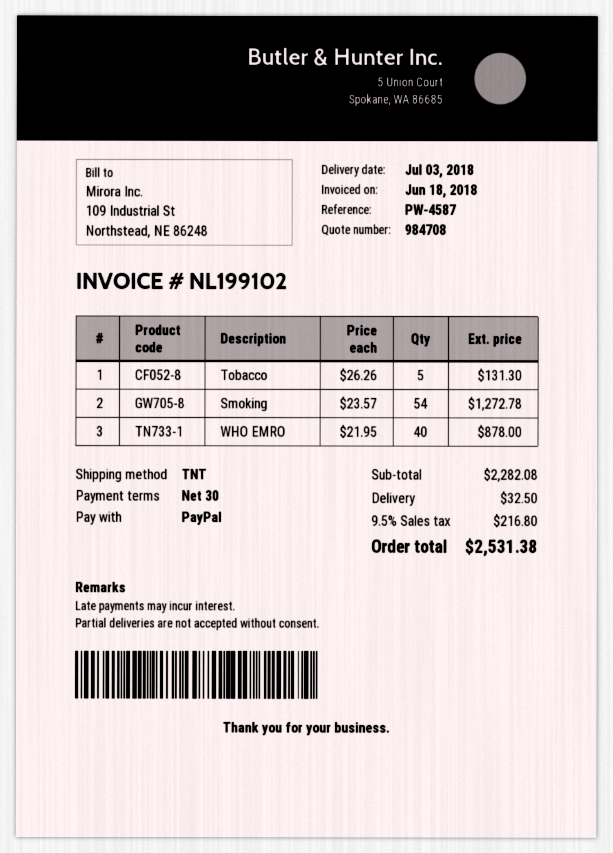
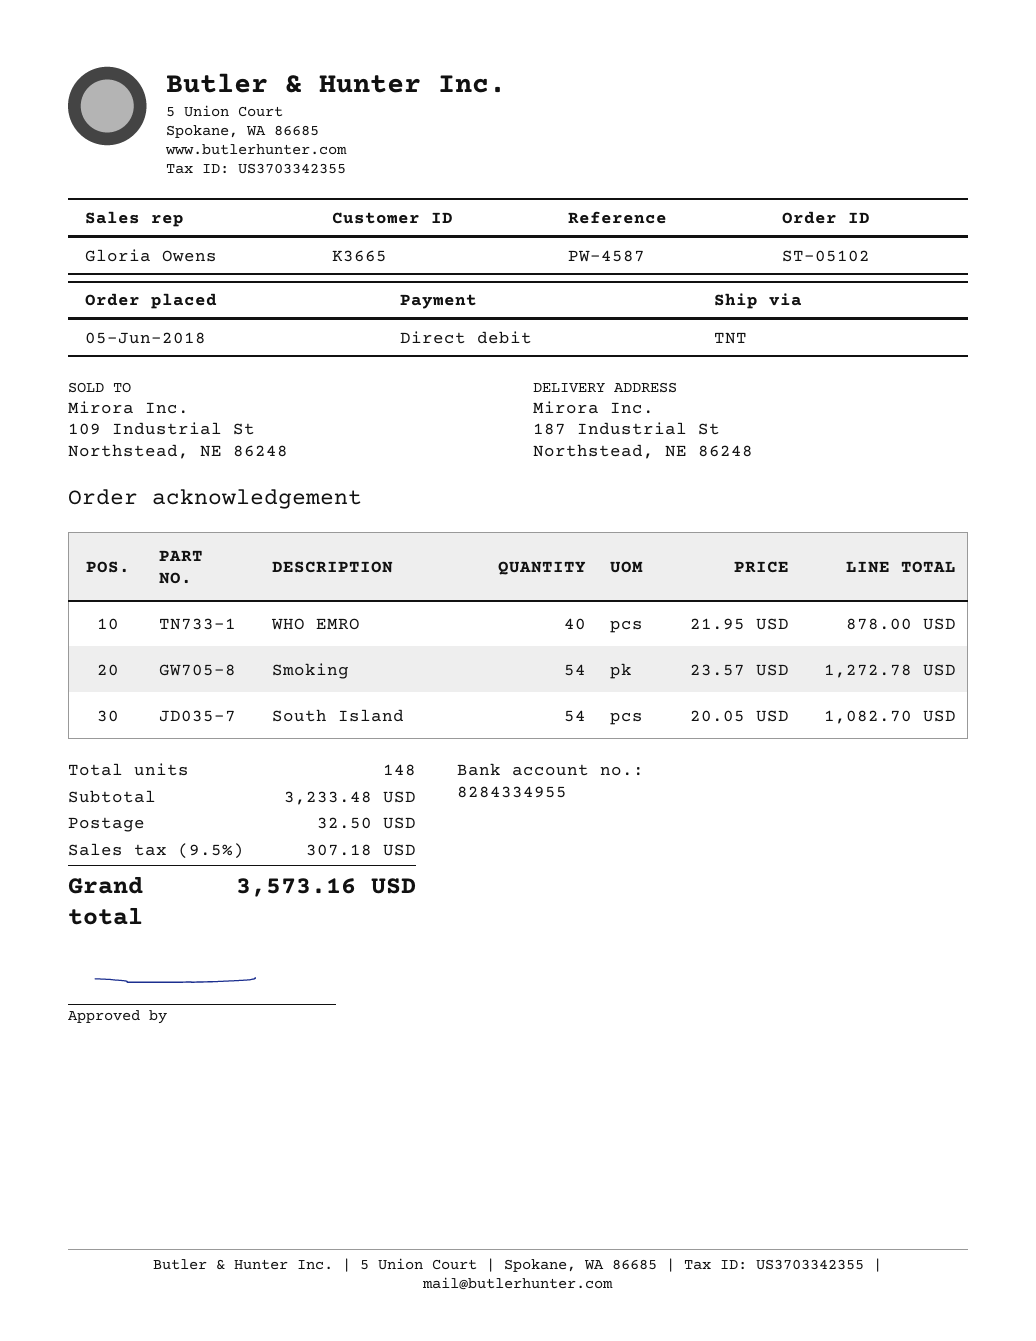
payment method: PayPal -> direct debit
Tobacco: 5 x 26.26 = 131.30 -> none
South Island: none -> 54 x 20.05 = 1082.70
subtotal: 2282.08 -> 3233.48
tax: 9.5% = 216.80 -> 9.5% = 307.18
total: 2531.38 -> 3573.16

